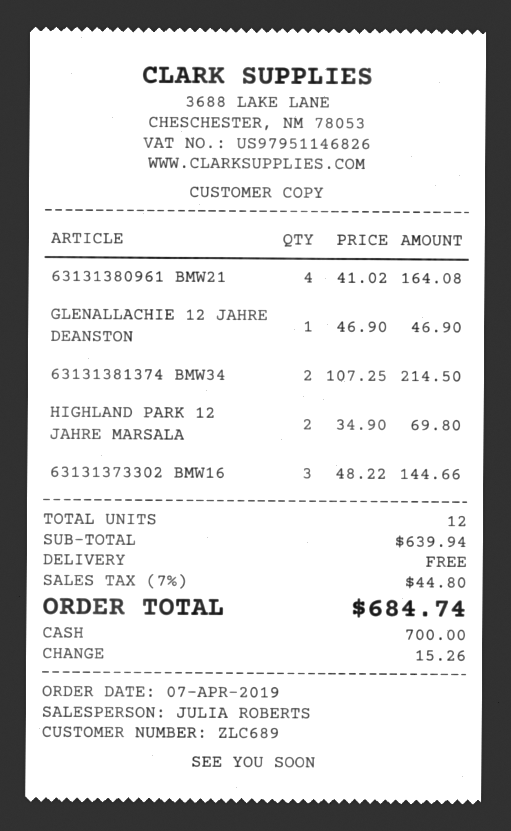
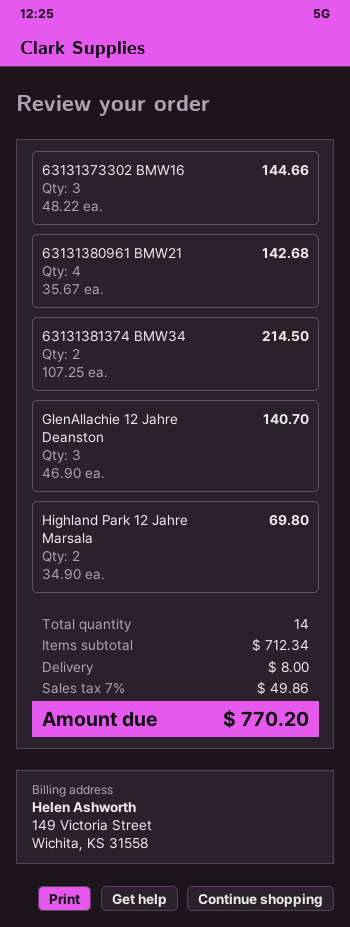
63131380961 BMW21: 4 x 41.02 = 164.08 -> 4 x 35.67 = 142.68
GLENALLACHIE 12 JAHRE DEANSTON: 1 x 46.90 = 46.90 -> 3 x 46.90 = 140.70
total quantity: 12 -> 14
subtotal: 639.94 -> 712.34
shipping: 0.00 -> 8.00
tax: 7% = 44.80 -> 7% = 49.86
total: 684.74 -> 770.20

